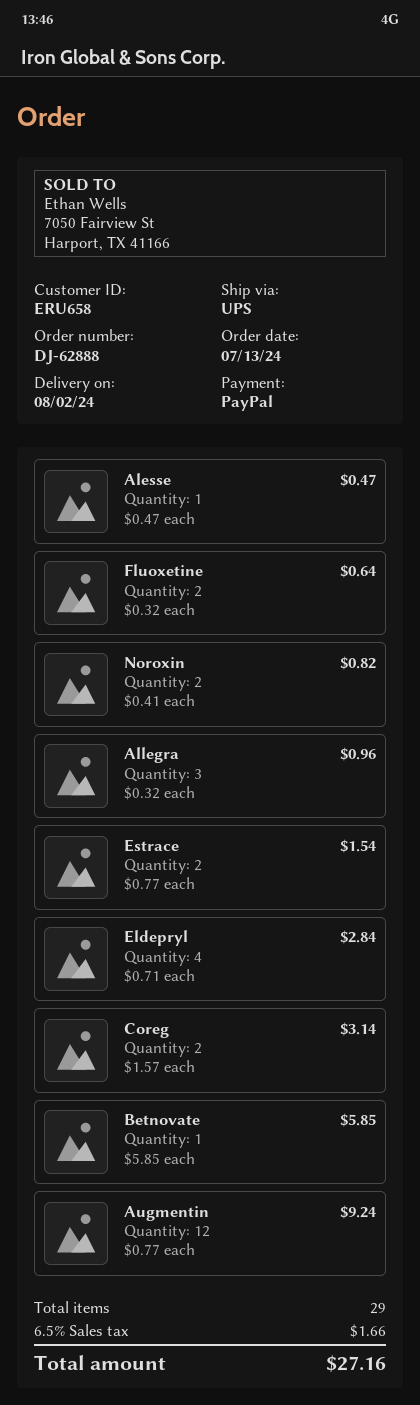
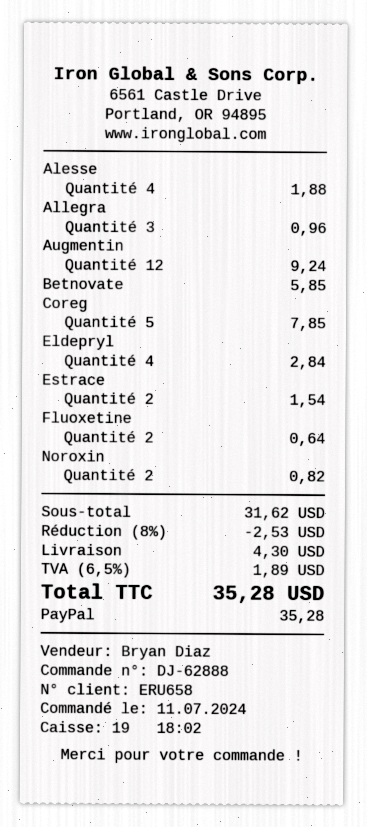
order date: 2024-07-13 -> 2024-07-11
Alesse: 1 for 0.47 -> 4 for 1.88
Coreg: 2 for 3.14 -> 5 for 7.85
discount: none -> 8% = 2.53
shipping: none -> 4.30
tax: 6.5% = 1.66 -> 6.5% = 1.89
total: 27.16 -> 35.28

